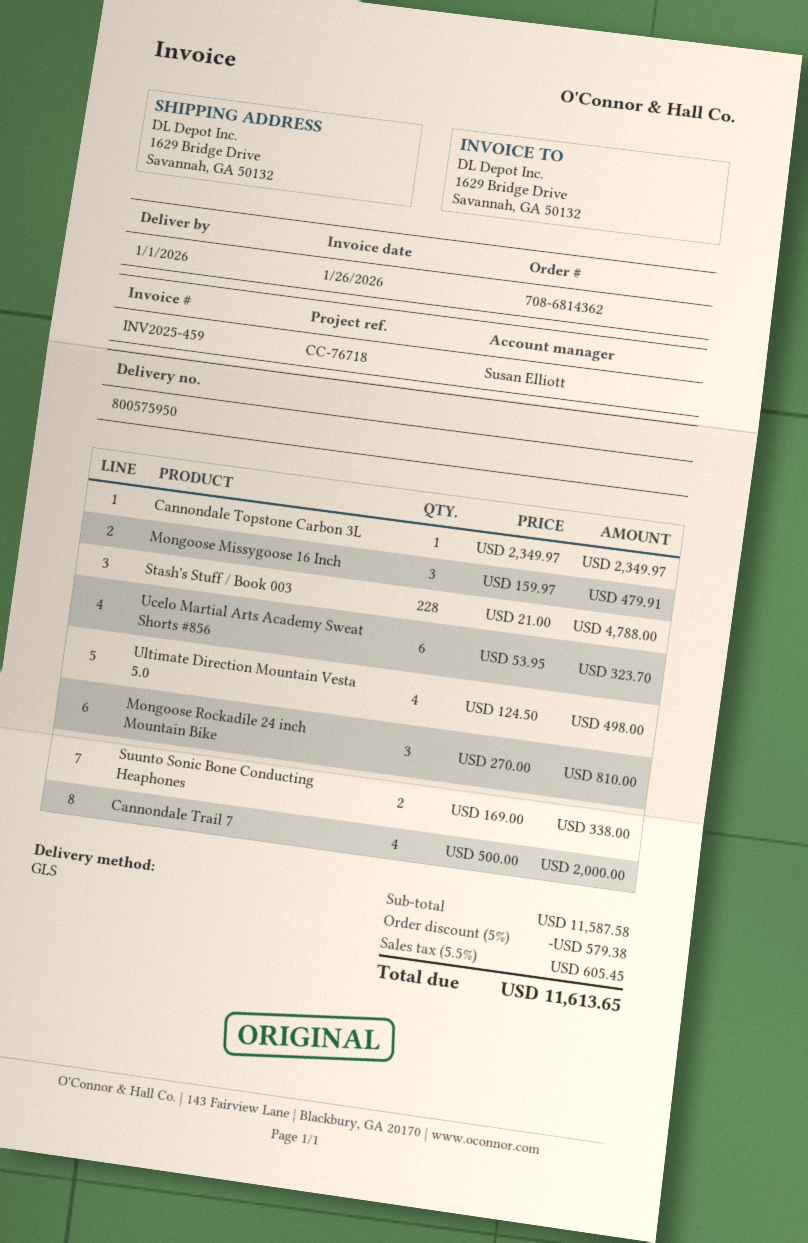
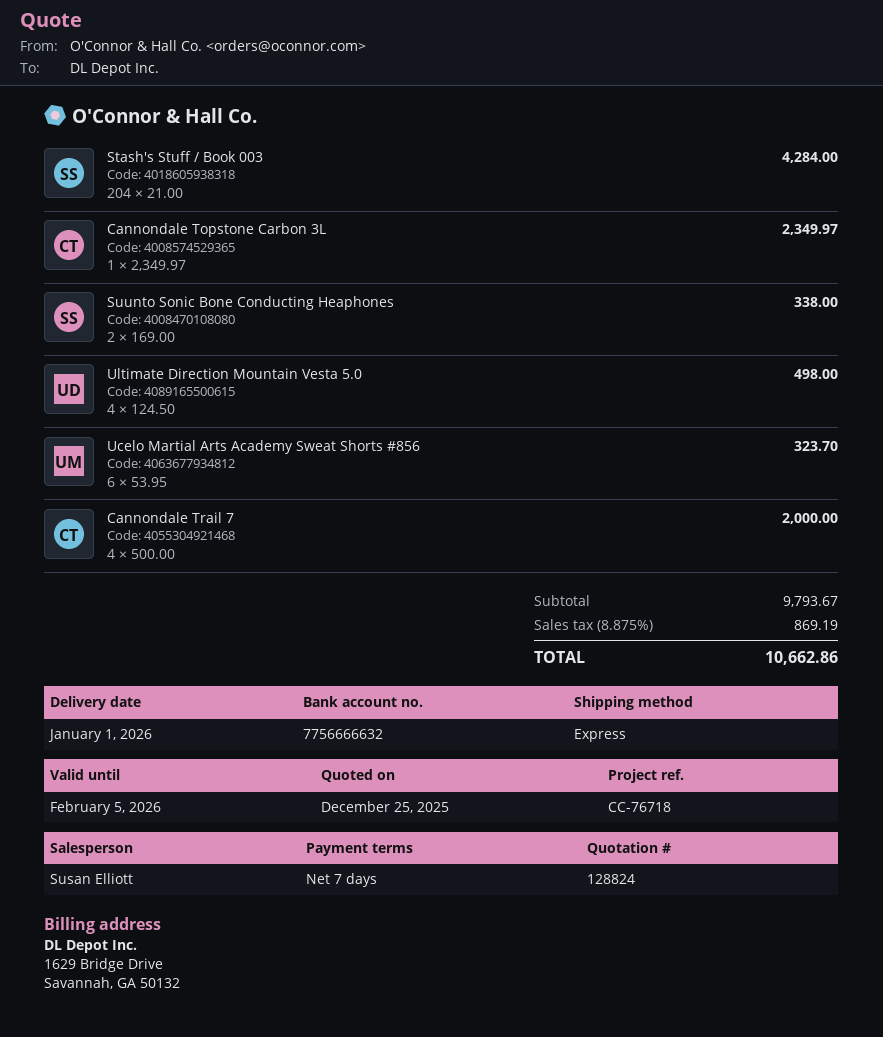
shipping method: GLS -> express
Mongoose Missygoose 16 Inch: 3 x 159.97 = 479.91 -> none
Stash's Stuff / Book 003: 228 x 21.00 = 4788.00 -> 204 x 21.00 = 4284.00
Mongoose Rockadile 24 inch Mountain Bike: 3 x 270.00 = 810.00 -> none
subtotal: 11587.58 -> 9793.67
discount: 5% = 579.38 -> none
tax: 5.5% = 605.45 -> 8.875% = 869.19
total: 11613.65 -> 10662.86

